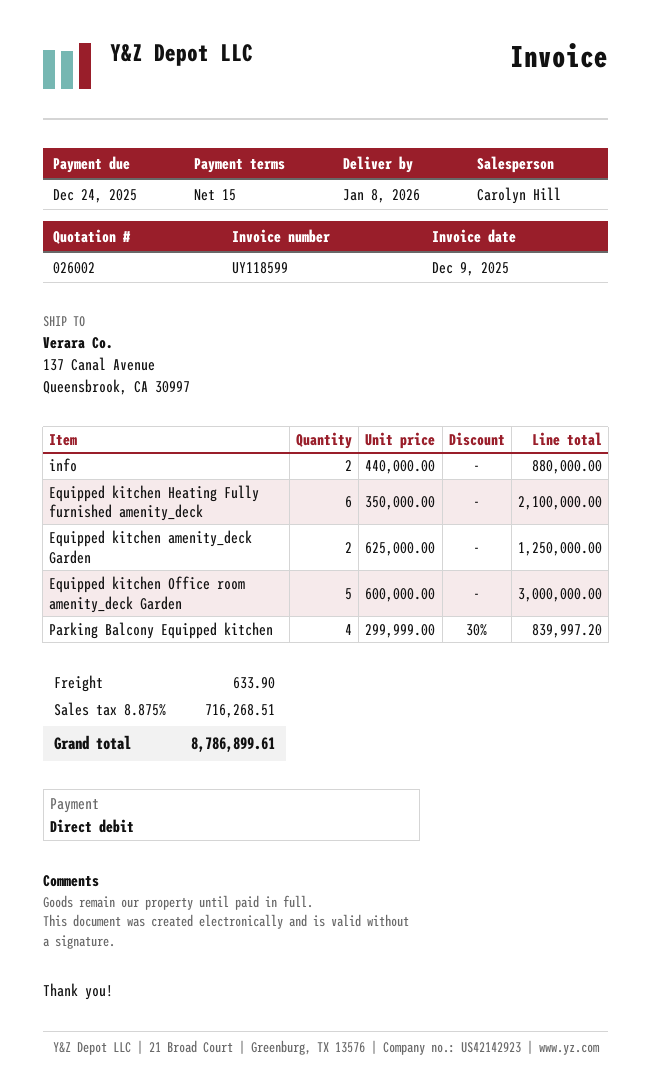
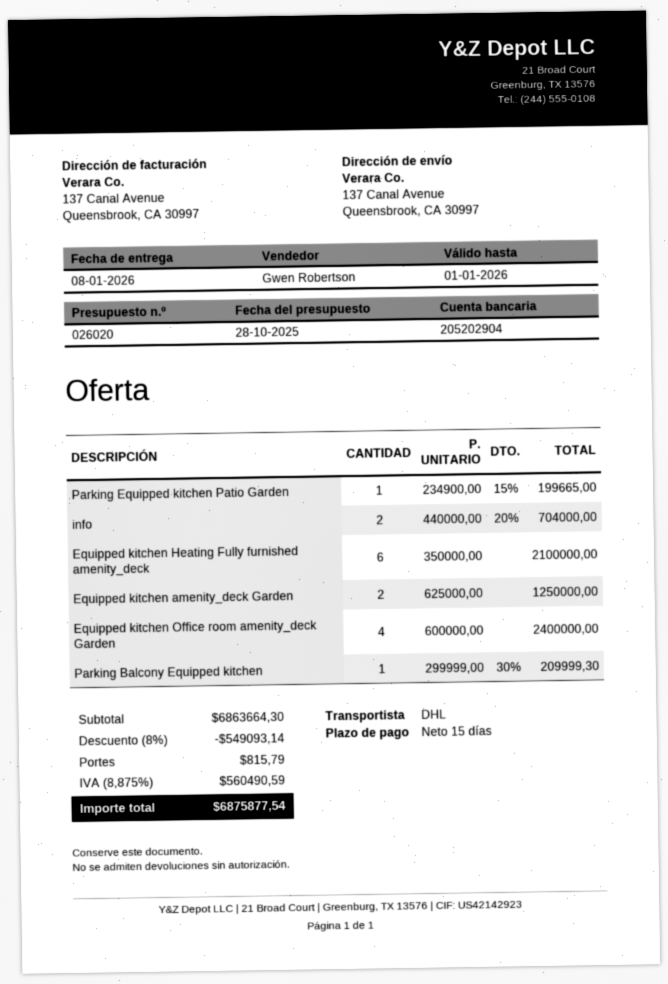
quote number: 026002 -> 026020
sales rep: Carolyn Hill -> Gwen Robertson
info: 2 x 440000.00 = 880000.00 -> 2 x 440000.00 - 20% = 704000.00
Equipped kitchen Office room amenity_deck Garden: 5 x 600000.00 = 3000000.00 -> 4 x 600000.00 = 2400000.00
Parking Balcony Equipped kitchen: 4 x 299999.00 - 30% = 839997.20 -> 1 x 299999.00 - 30% = 209999.30
Parking Equipped kitchen Patio Garden: none -> 1 x 234900.00 - 15% = 199665.00
discount: none -> 8% = 549093.14
shipping: 633.90 -> 815.79
tax: 8.875% = 716268.51 -> 8.875% = 560490.59
total: 8786899.61 -> 6875877.54

